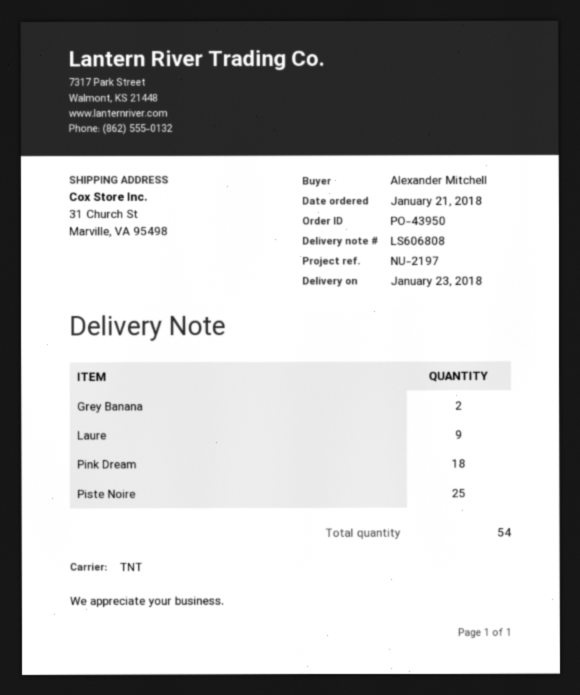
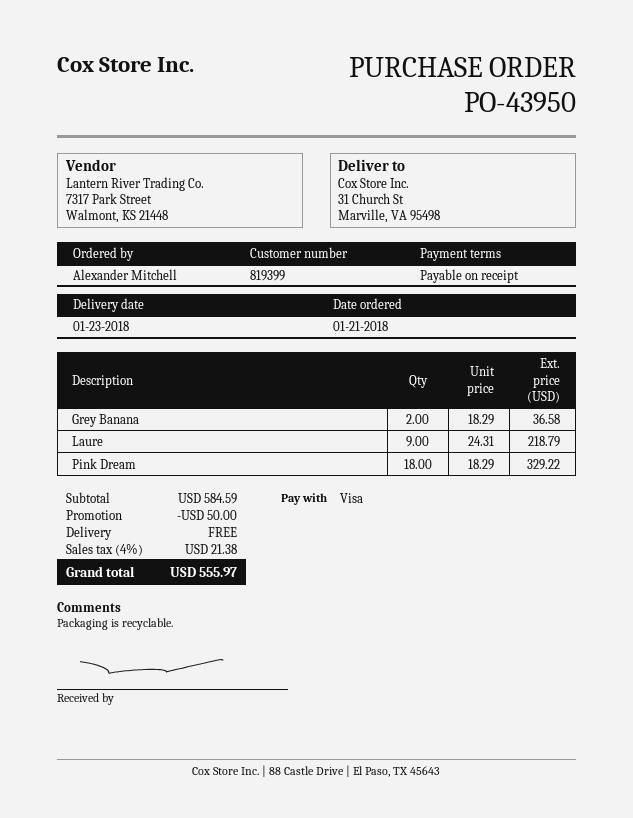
Piste Noire: 25 -> none

